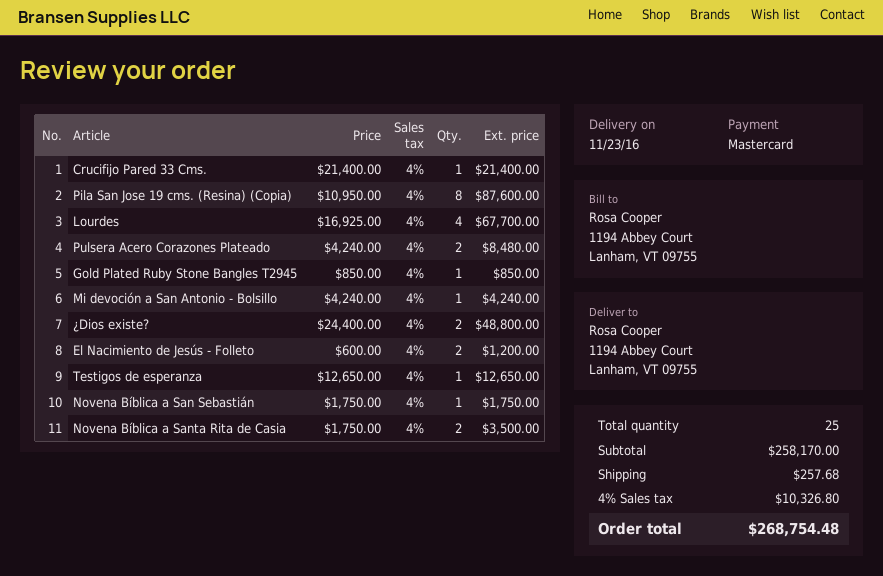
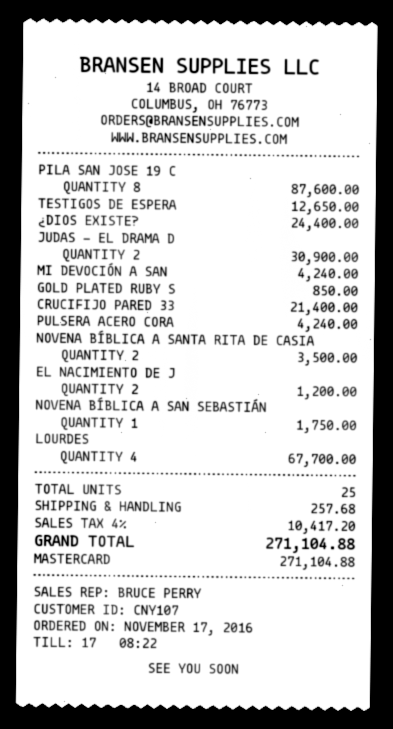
Pulsera Acero Corazones Plateado: 2 for 8480.00 -> 1 for 4240.00
¿Dios existe?: 2 for 48800.00 -> 1 for 24400.00
JUDAS - EL DRAMA D: none -> 2 for 30900.00
tax: 4% = 10326.80 -> 4% = 10417.20
total: 268754.48 -> 271104.88

